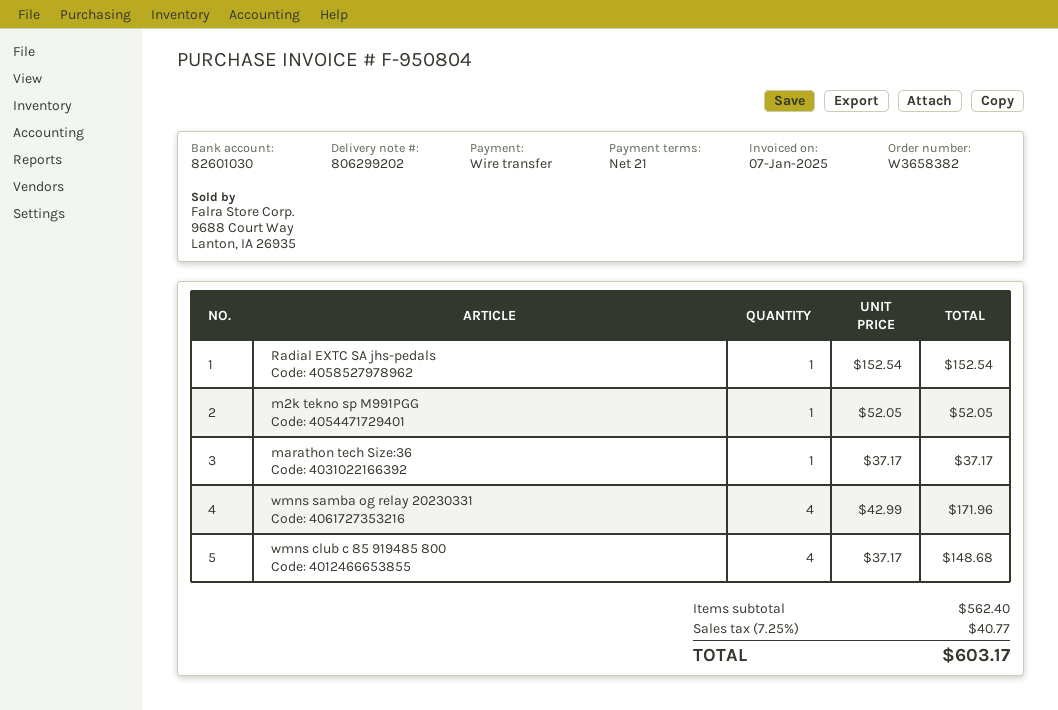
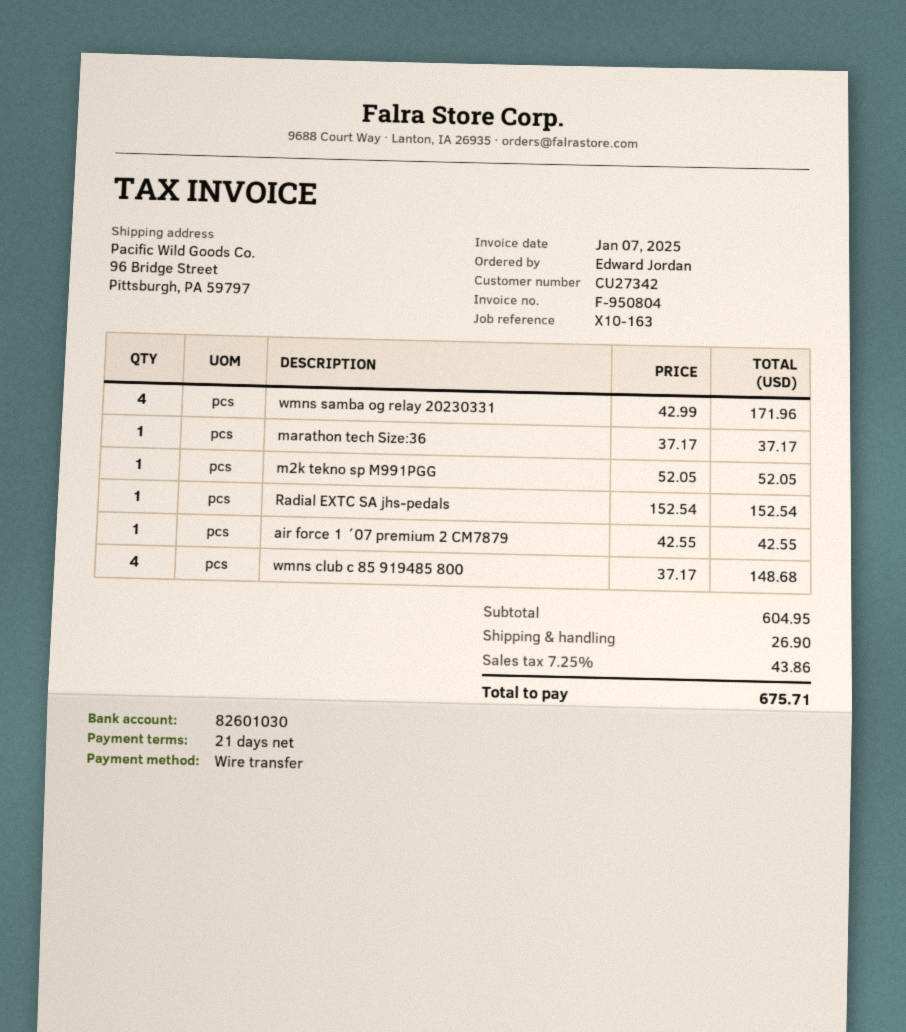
air force 1 ´07 premium 2 CM7879: none -> 1 x 42.55 = 42.55
subtotal: 562.40 -> 604.95
shipping: none -> 26.90
tax: 7.25% = 40.77 -> 7.25% = 43.86
total: 603.17 -> 675.71

